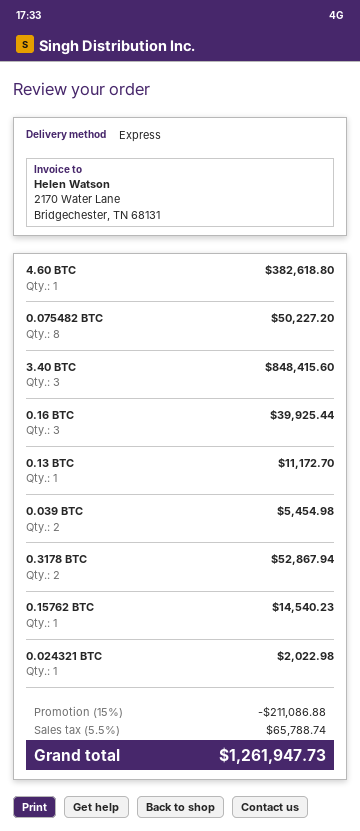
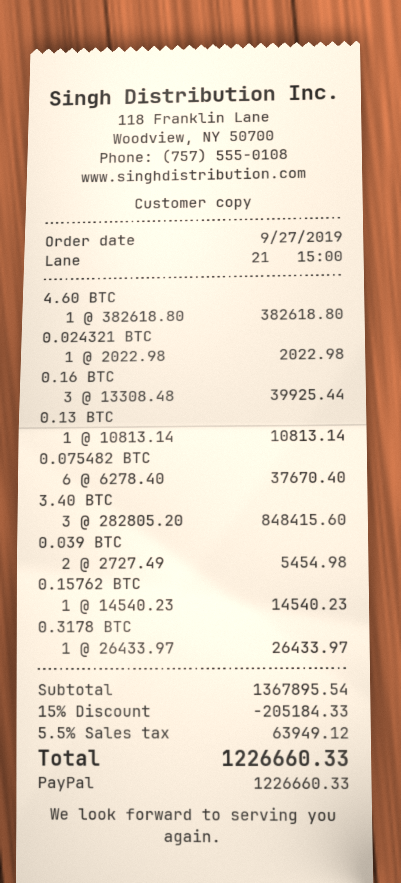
0.075482 BTC: 8 for 50227.20 -> 6 for 37670.40
0.13 BTC: 1 for 11172.70 -> 1 for 10813.14
0.3178 BTC: 2 for 52867.94 -> 1 for 26433.97
discount: 15% = 211086.88 -> 15% = 205184.33
tax: 5.5% = 65788.74 -> 5.5% = 63949.12
total: 1261947.73 -> 1226660.33

